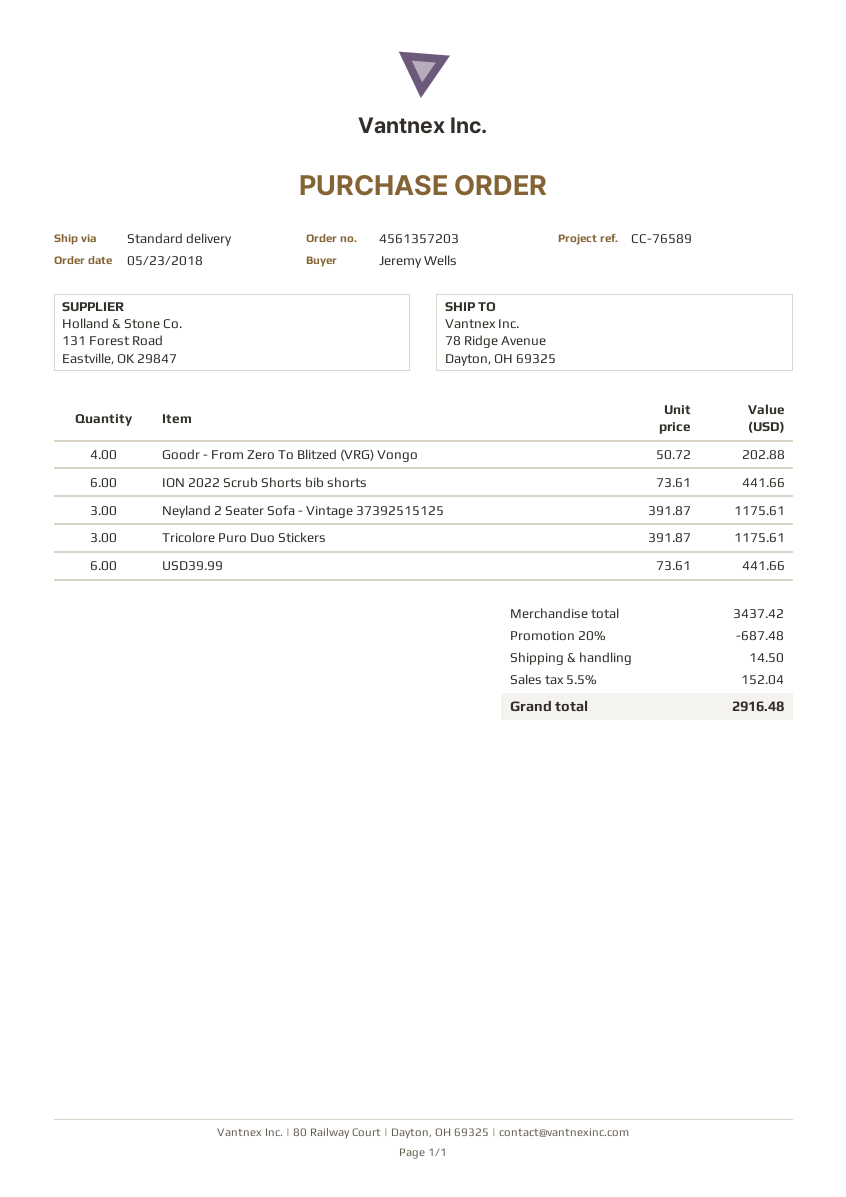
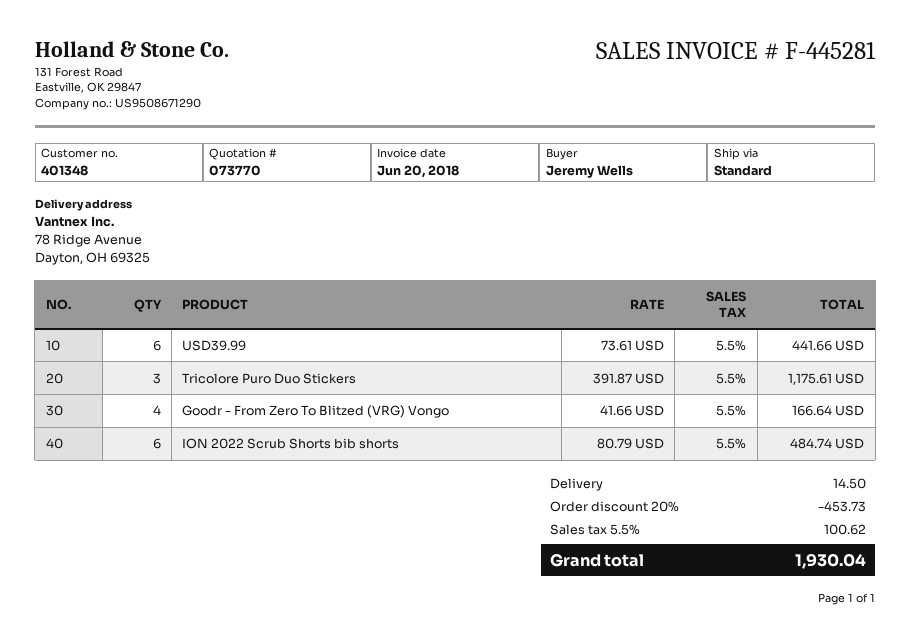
Goodr - From Zero To Blitzed (VRG) Vongo: 4 x 50.72 = 202.88 -> 4 x 41.66 = 166.64
ION 2022 Scrub Shorts bib shorts: 6 x 73.61 = 441.66 -> 6 x 80.79 = 484.74
Neyland 2 Seater Sofa - Vintage 37392515125: 3 x 391.87 = 1175.61 -> none
discount: 20% = 687.48 -> 20% = 453.73
tax: 5.5% = 152.04 -> 5.5% = 100.62
total: 2916.48 -> 1930.04

